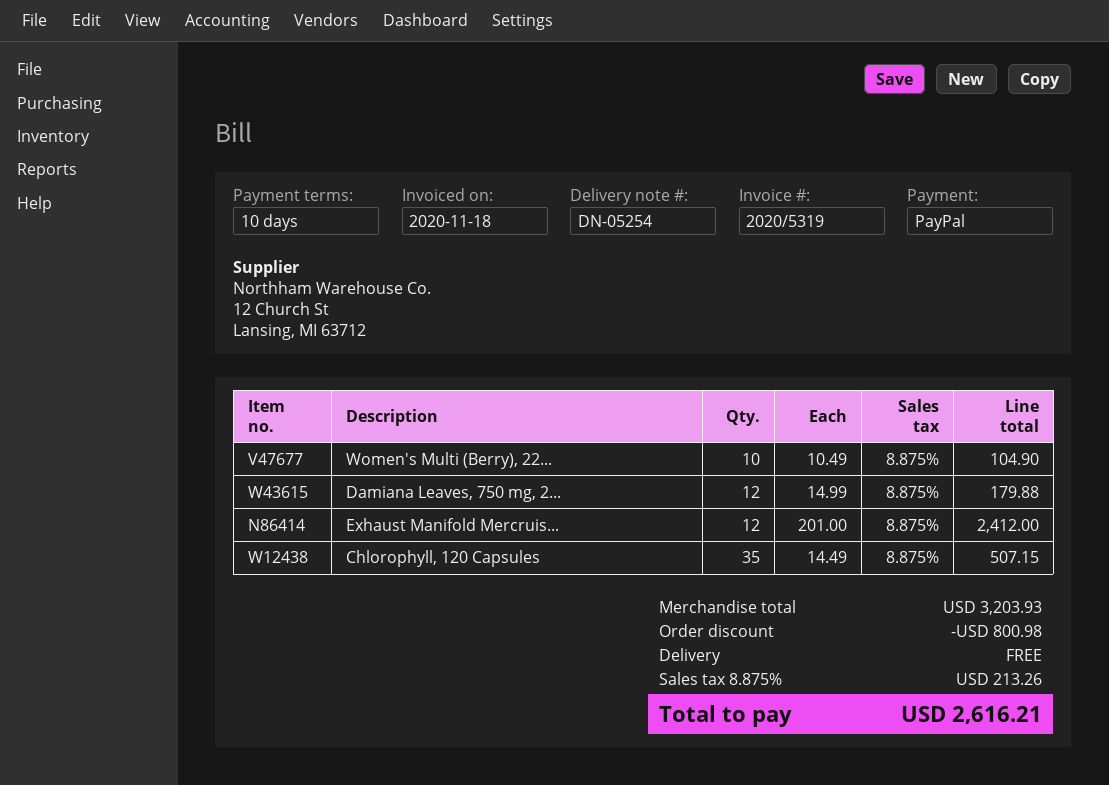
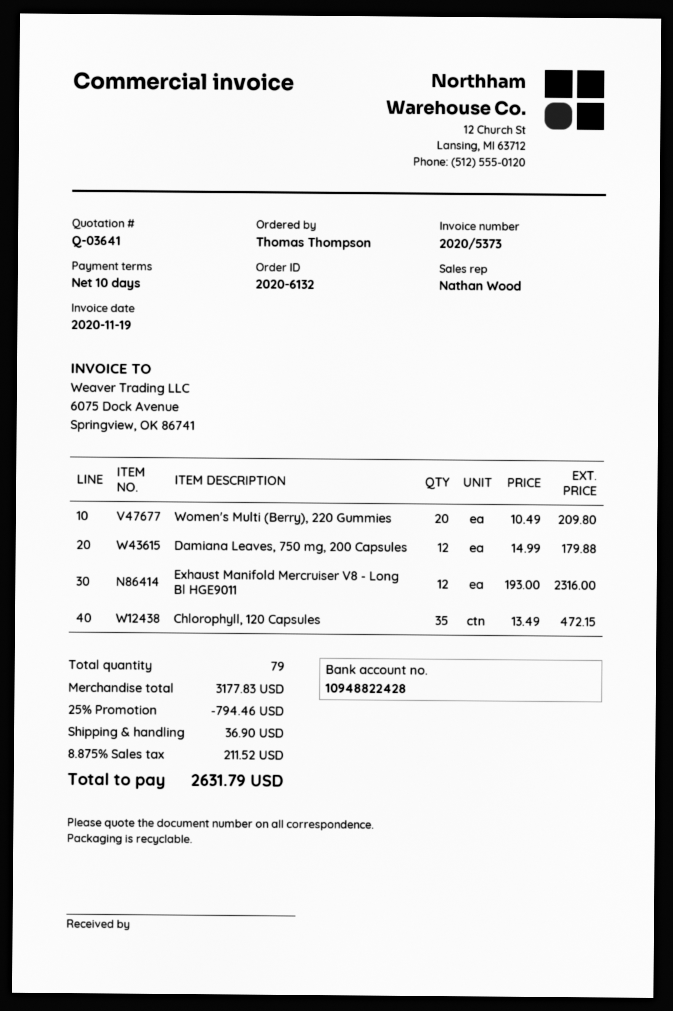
invoice number: 2020/5319 -> 2020/5373
invoice date: 2020-11-18 -> 2020-11-19
Women's Multi (Berry), 22...: 10 x 10.49 = 104.90 -> 20 x 10.49 = 209.80
Exhaust Manifold Mercruis...: 12 x 201.00 = 2412.00 -> 12 x 193.00 = 2316.00
Chlorophyll, 120 Capsules: 35 x 14.49 = 507.15 -> 35 x 13.49 = 472.15
subtotal: 3203.93 -> 3177.83
discount: 800.98 -> 794.46
shipping: 0.00 -> 36.90
tax: 8.875% = 213.26 -> 8.875% = 211.52
total: 2616.21 -> 2631.79

